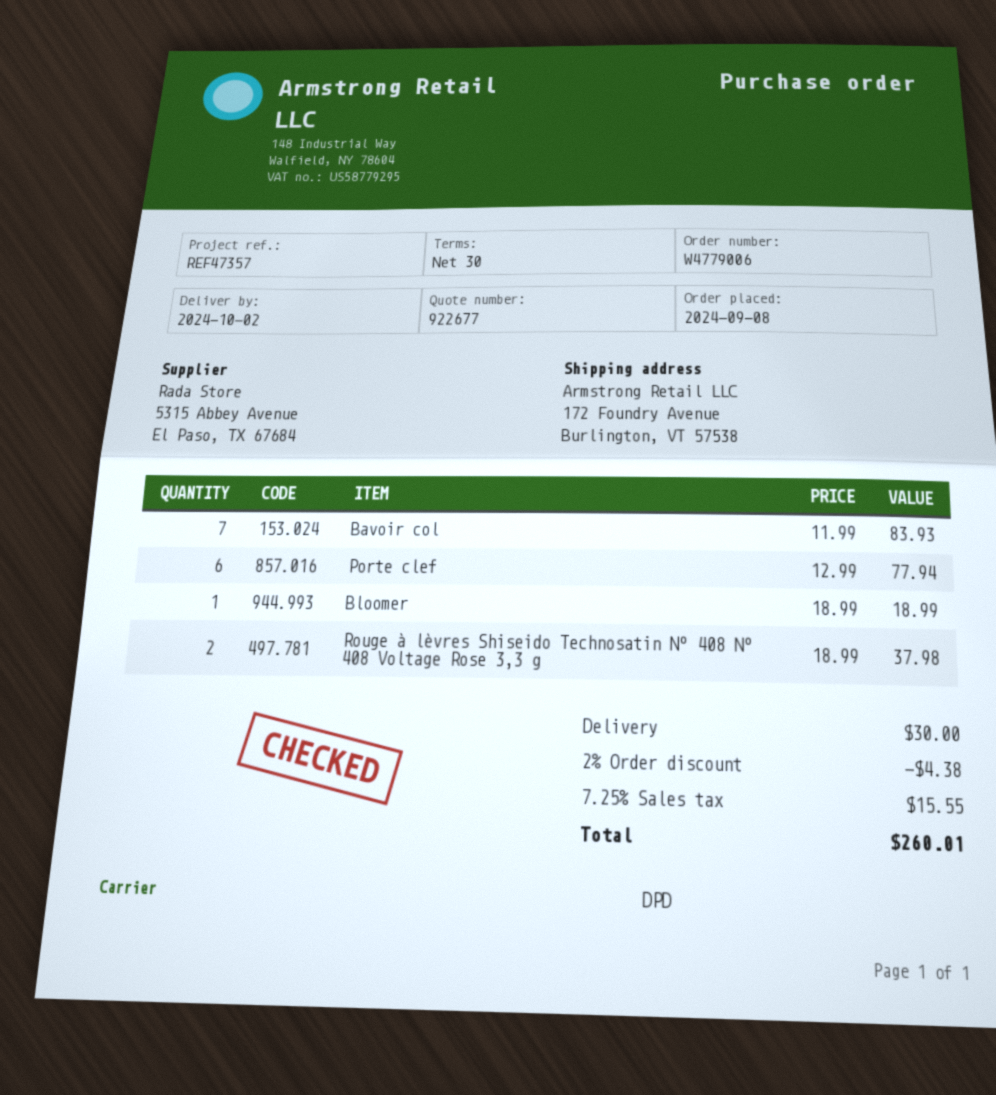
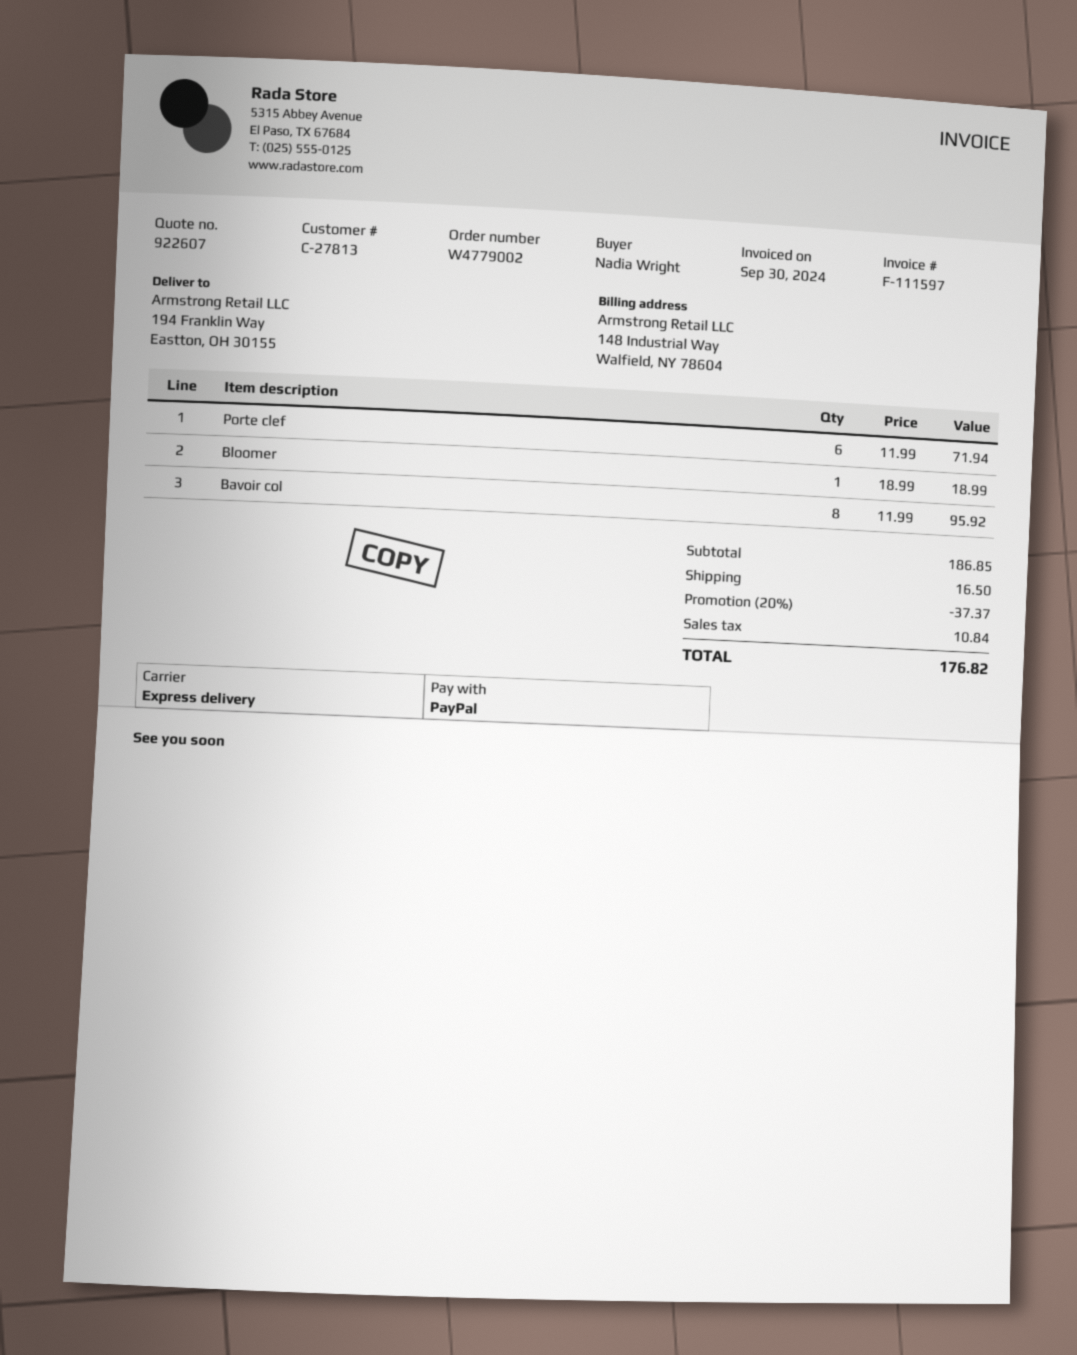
quote number: 922677 -> 922607
order number: W4779006 -> W4779002
shipping method: DPD -> express
ship to: 172 Foundry Avenue, Burlington, VT 57538 -> 194 Franklin Way, Eastton, OH 30155
Bavoir col: 7 x 11.99 = 83.93 -> 8 x 11.99 = 95.92
Porte clef: 6 x 12.99 = 77.94 -> 6 x 11.99 = 71.94
Rouge à lèvres Shiseido Technosatin Nº 408 Nº 408 Voltage Rose 3,3 g: 2 x 18.99 = 37.98 -> none
discount: 2% = 4.38 -> 20% = 37.37
shipping: 30.00 -> 16.50
tax: 15.55 -> 10.84
total: 260.01 -> 176.82

